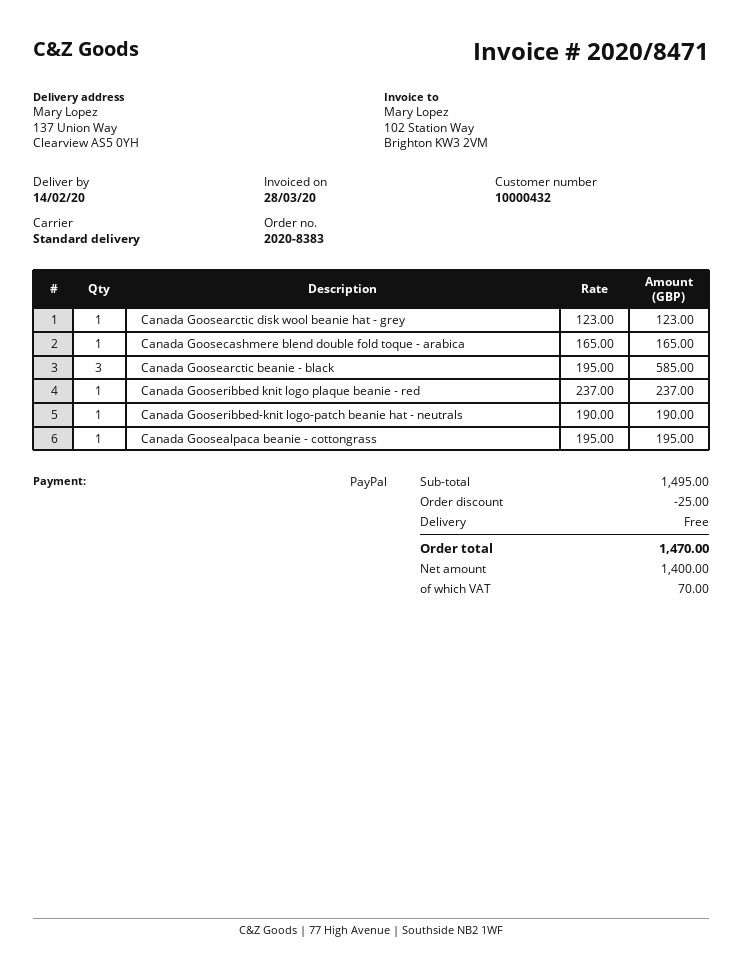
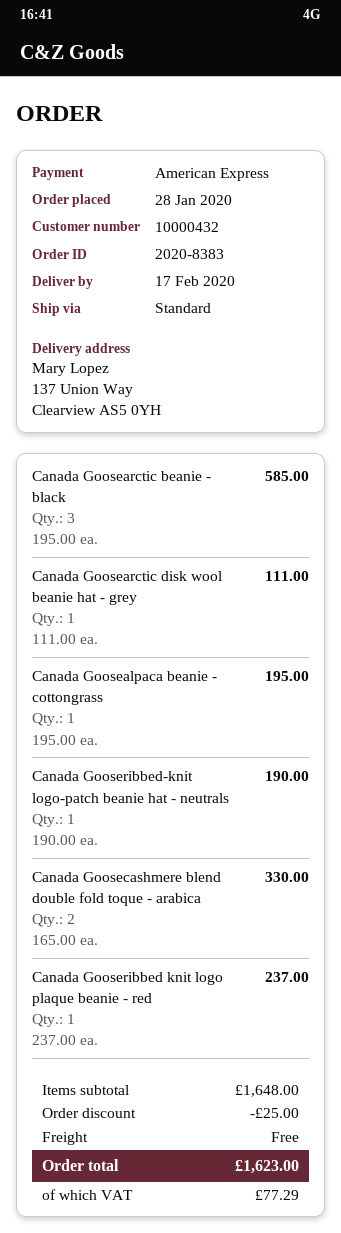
delivery date: 2020-02-14 -> 2020-02-17
payment method: PayPal -> American Express
Canada Goosearctic disk wool beanie hat - grey: 1 x 123.00 = 123.00 -> 1 x 111.00 = 111.00
Canada Goosecashmere blend double fold toque - arabica: 1 x 165.00 = 165.00 -> 2 x 165.00 = 330.00
subtotal: 1495.00 -> 1648.00
tax: 70.00 -> 77.29
total: 1470.00 -> 1623.00

